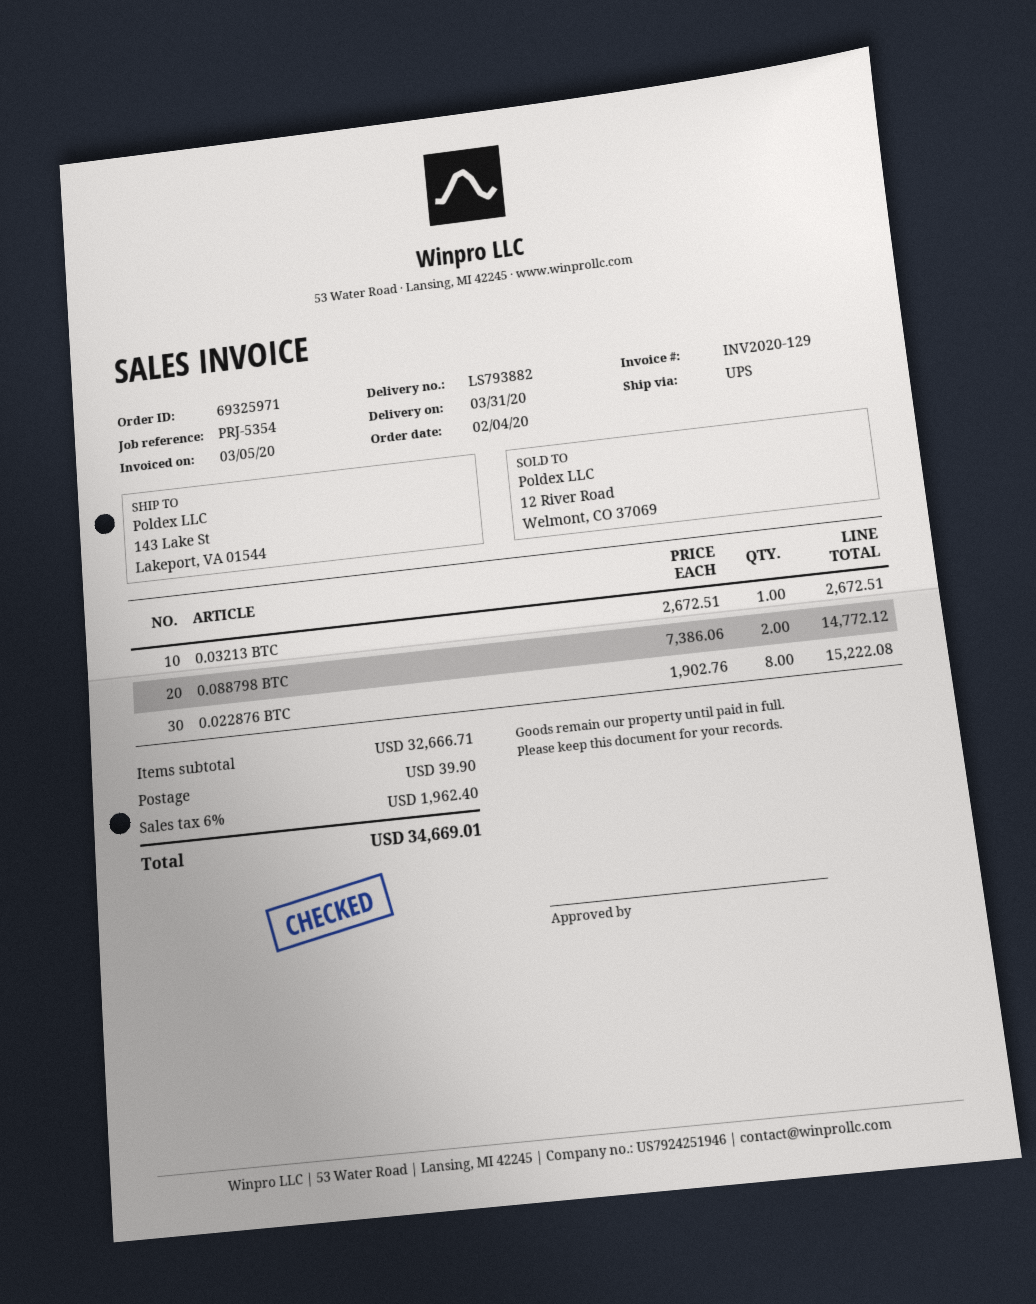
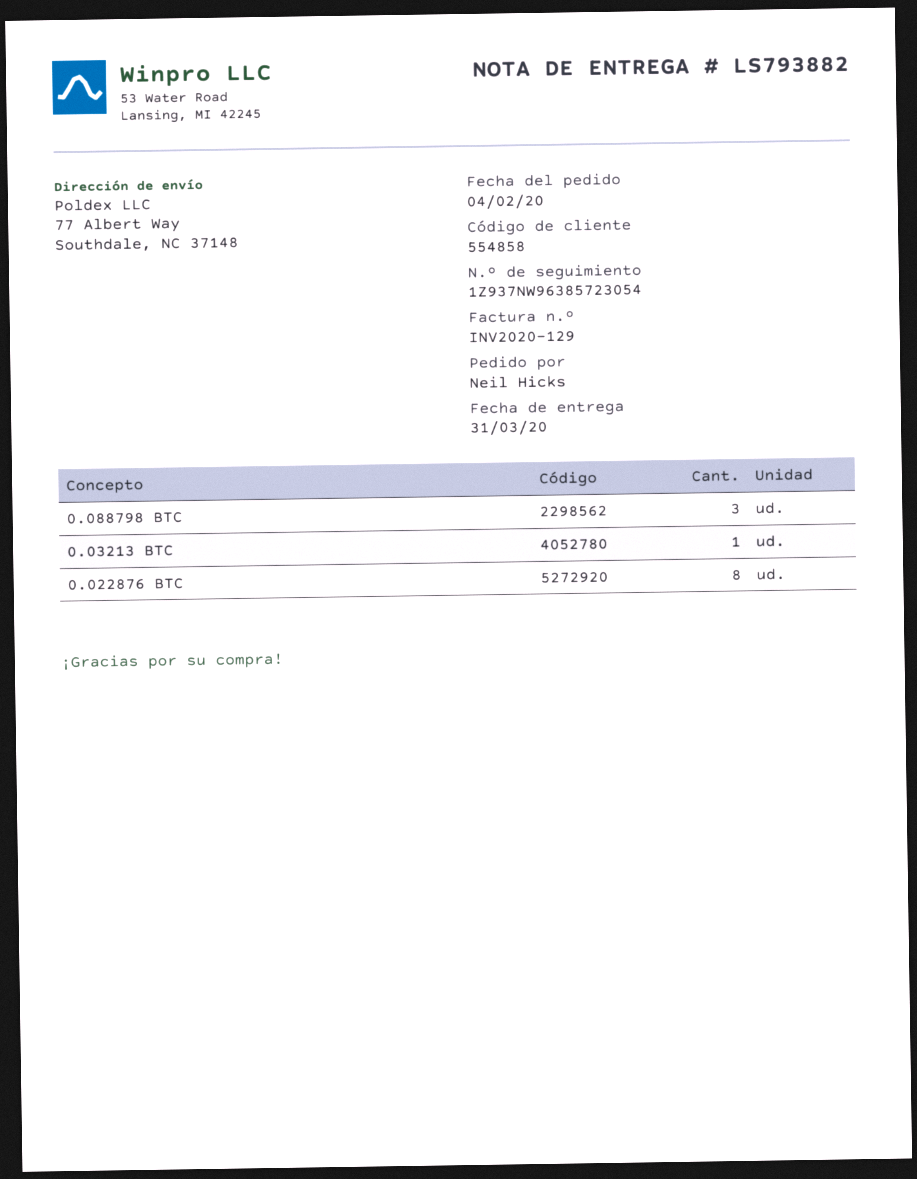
ship to: 143 Lake St, Lakeport, VA 01544 -> 77 Albert Way, Southdale, NC 37148
0.088798 BTC: 2 -> 3

